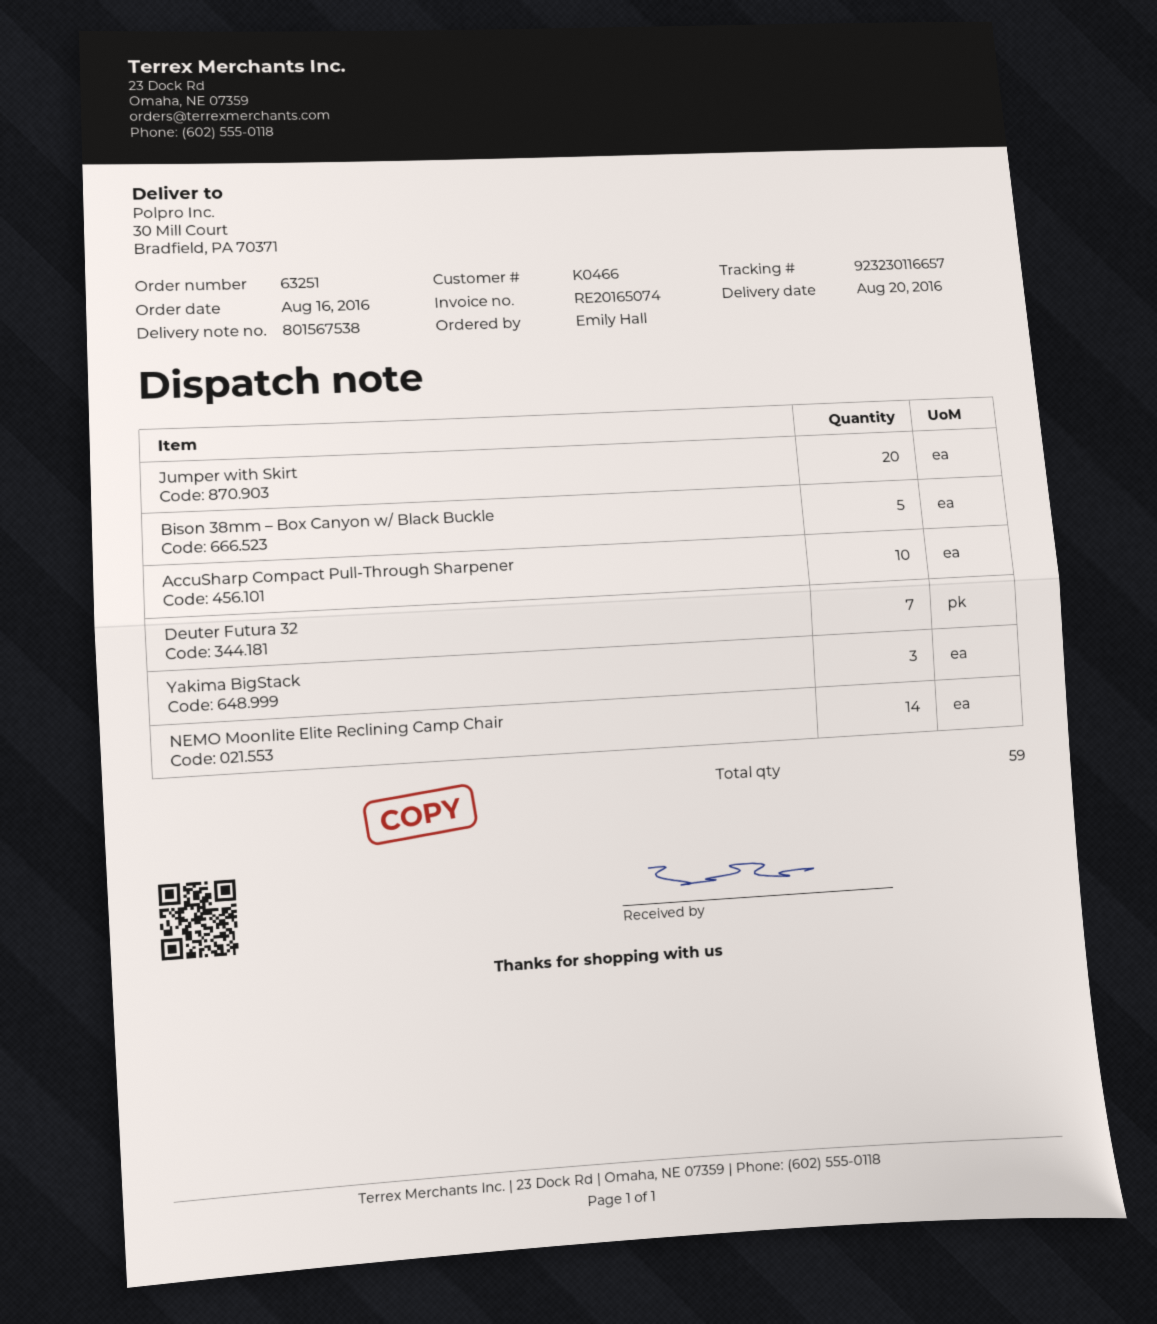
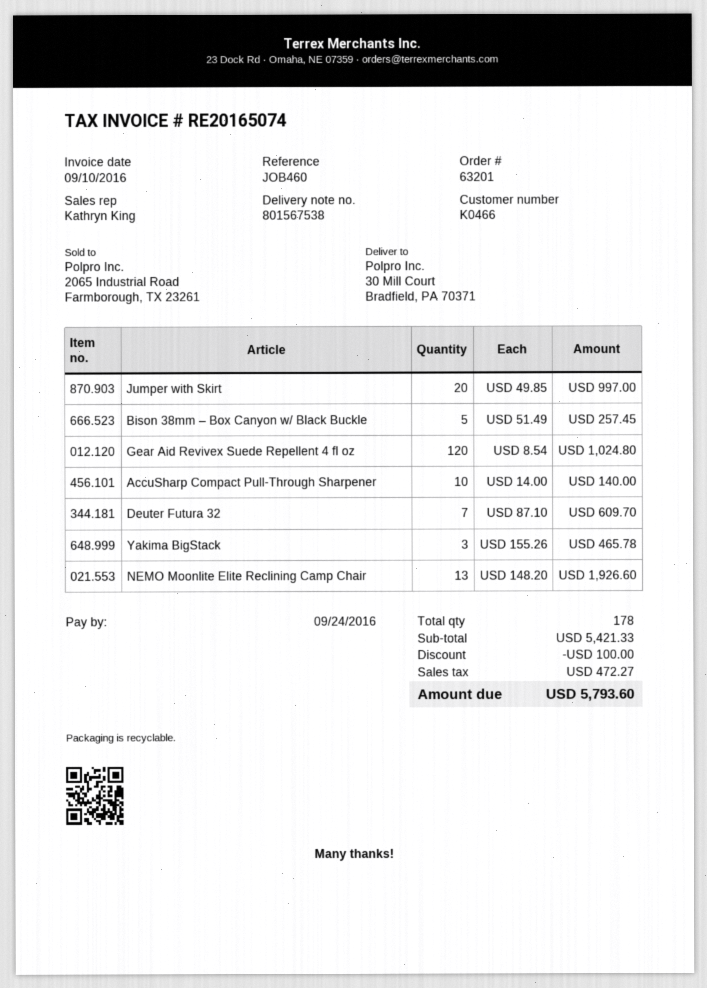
order number: 63251 -> 63201
NEMO Moonlite Elite Reclining Camp Chair: 14 -> 13
Gear Aid Revivex Suede Repellent 4 fl oz: none -> 120
total quantity: 59 -> 178

